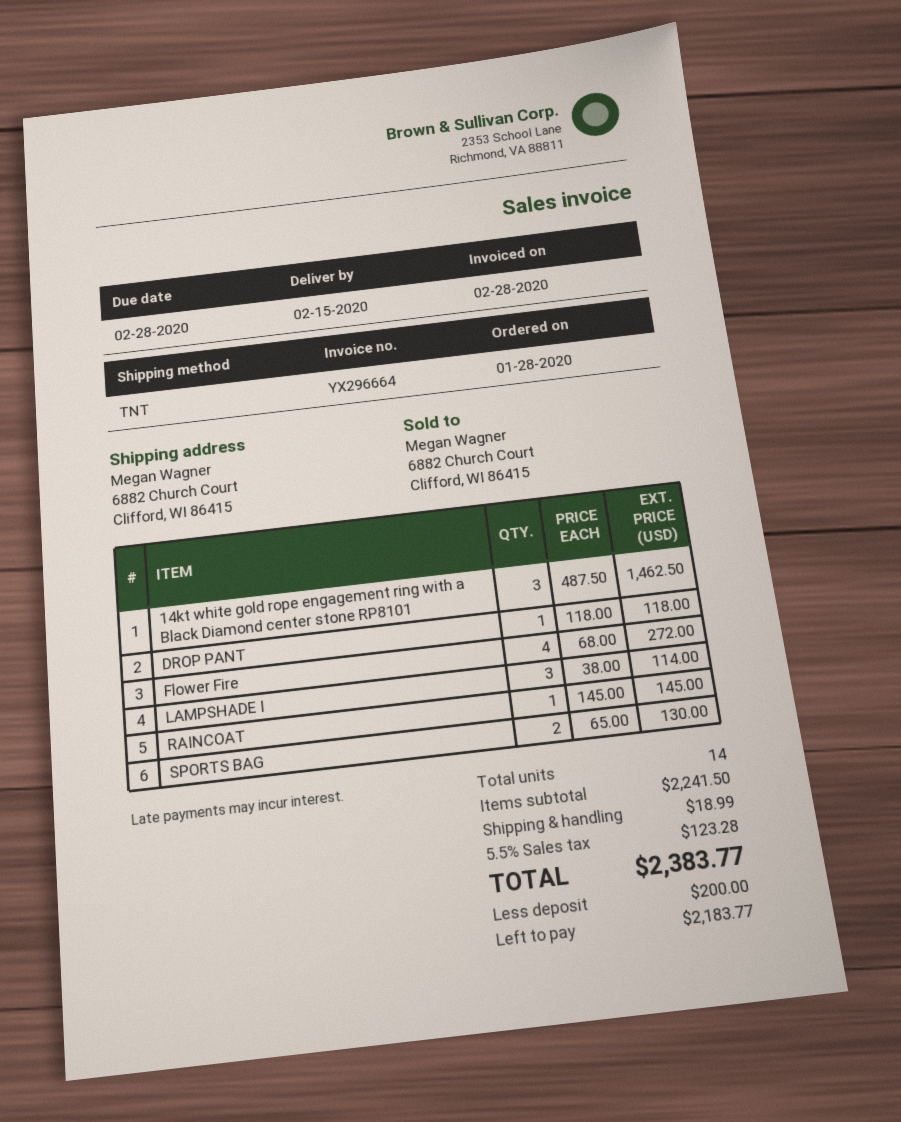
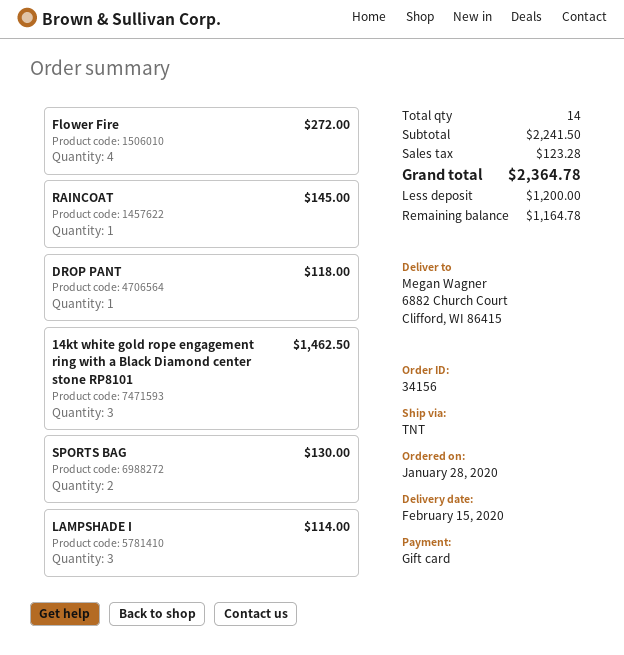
shipping: 18.99 -> none
total: 2383.77 -> 2364.78
deposit: 200.00 -> 1200.00
balance: 2183.77 -> 1164.78

